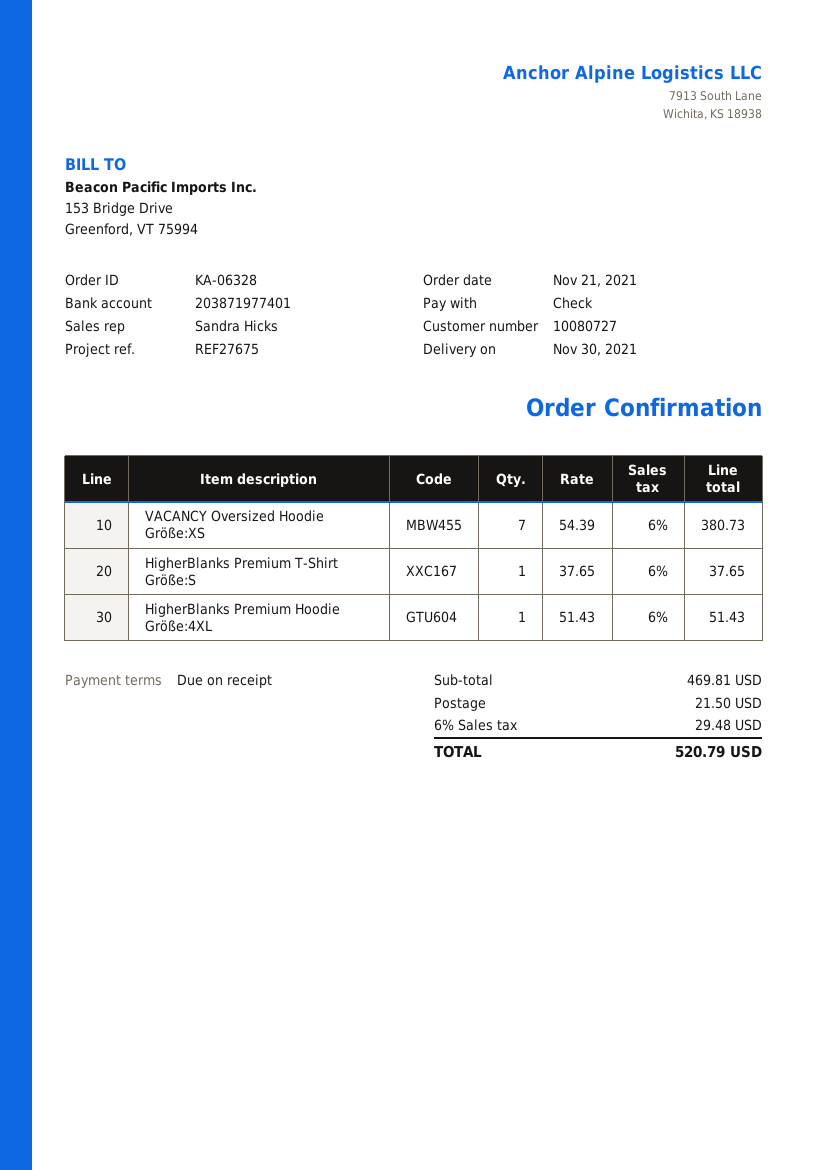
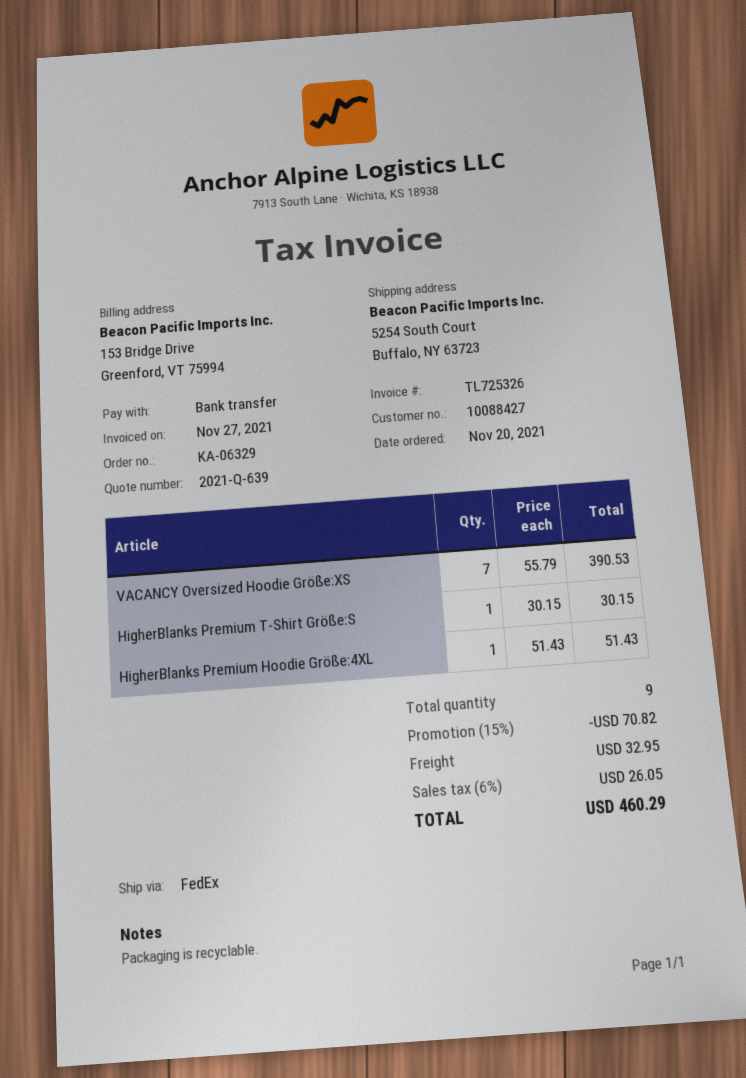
order number: KA-06328 -> KA-06329
order date: 2021-11-21 -> 2021-11-20
customer number: 10080727 -> 10088427
payment method: cheque -> bank transfer
VACANCY Oversized Hoodie Größe:XS: 7 x 54.39 = 380.73 -> 7 x 55.79 = 390.53
HigherBlanks Premium T-Shirt Größe:S: 1 x 37.65 = 37.65 -> 1 x 30.15 = 30.15
discount: none -> 15% = 70.82
shipping: 21.50 -> 32.95
tax: 6% = 29.48 -> 6% = 26.05
total: 520.79 -> 460.29

